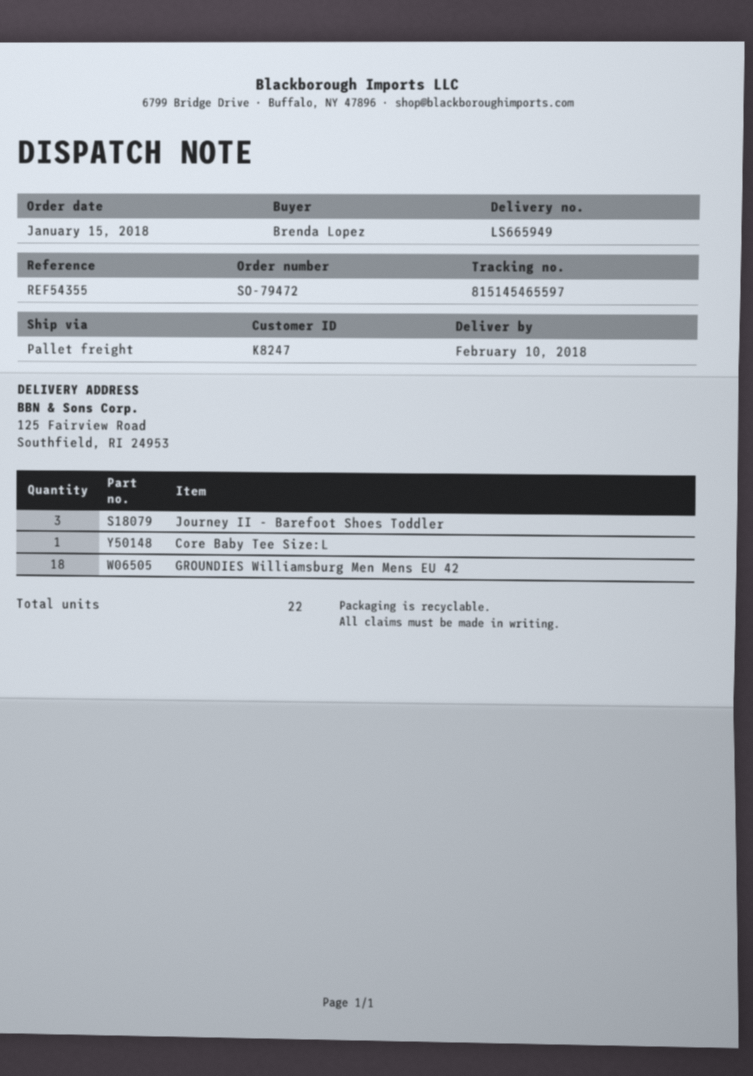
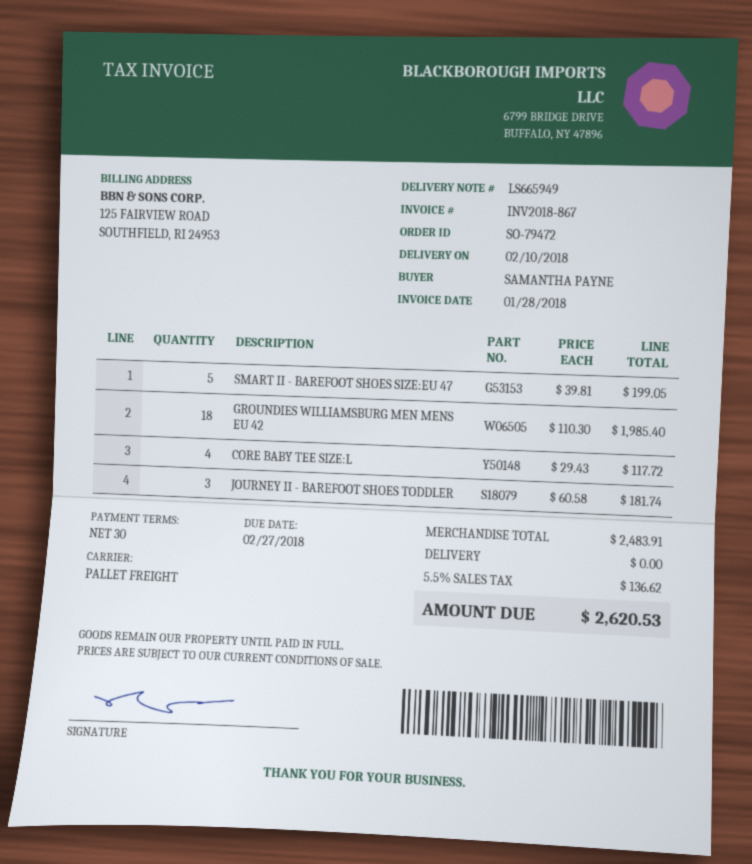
ordered by: Brenda Lopez -> SAMANTHA PAYNE
Core Baby Tee Size:L: 1 -> 4
SMART II - BAREFOOT SHOES SIZE:EU 47: none -> 5

